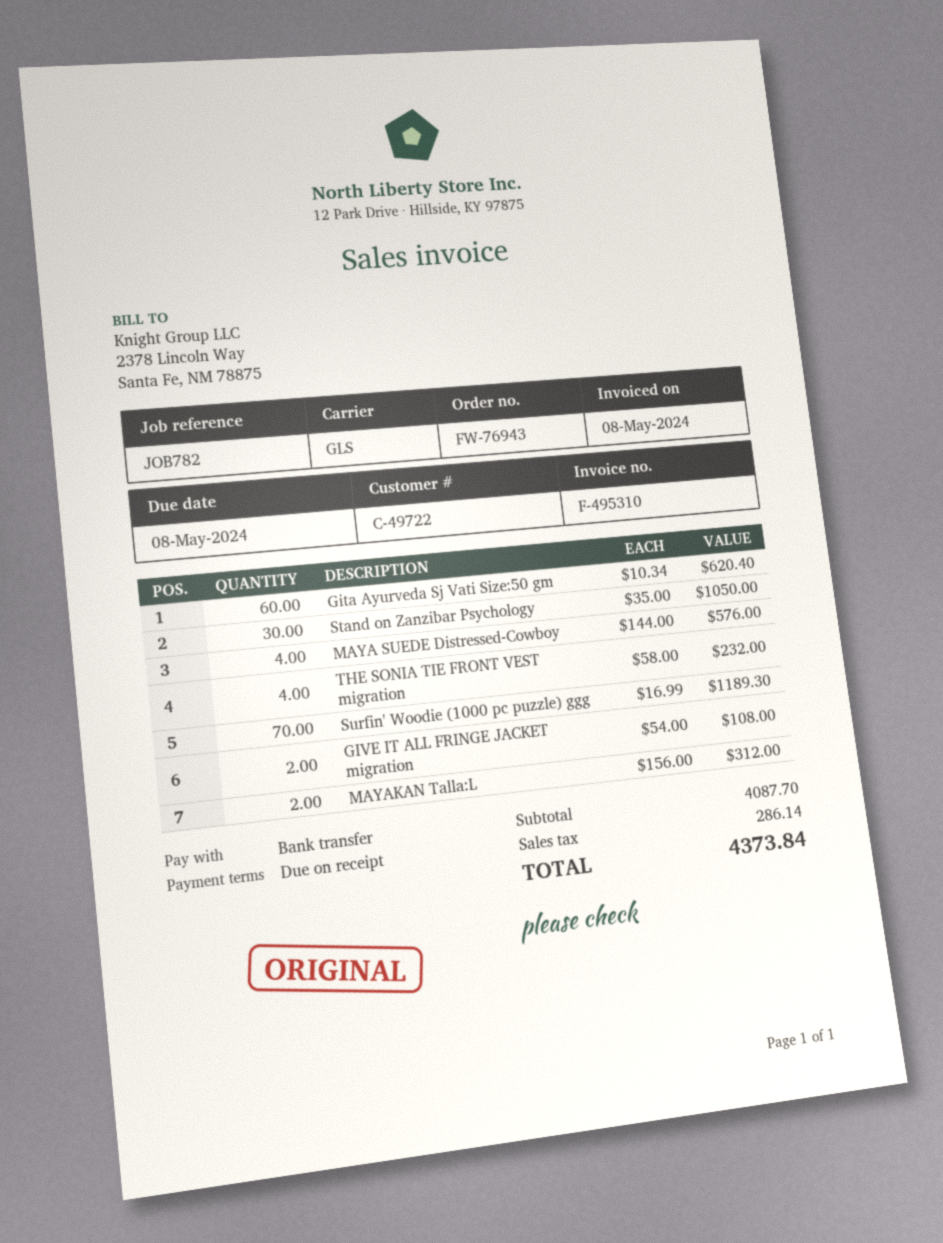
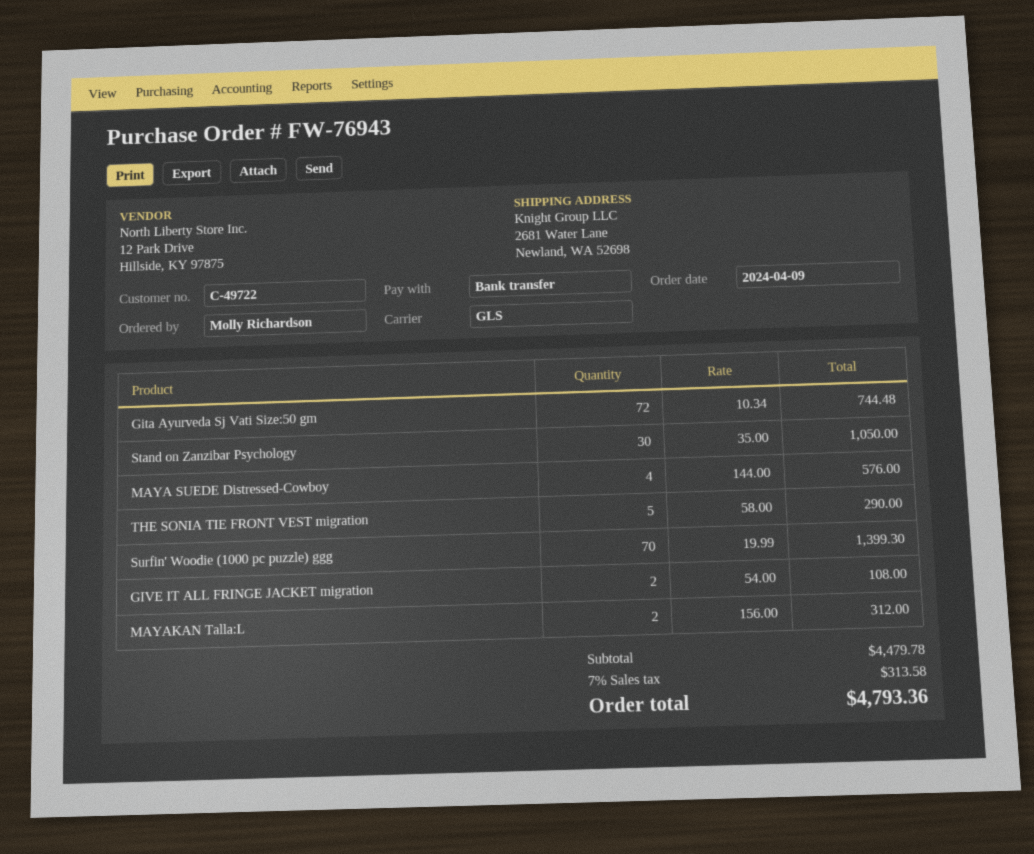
Gita Ayurveda Sj Vati Size:50 gm: 60 x 10.34 = 620.40 -> 72 x 10.34 = 744.48
THE SONIA TIE FRONT VEST migration: 4 x 58.00 = 232.00 -> 5 x 58.00 = 290.00
Surfin' Woodie (1000 pc puzzle) ggg: 70 x 16.99 = 1189.30 -> 70 x 19.99 = 1399.30
subtotal: 4087.70 -> 4479.78
tax: 286.14 -> 313.58
total: 4373.84 -> 4793.36

